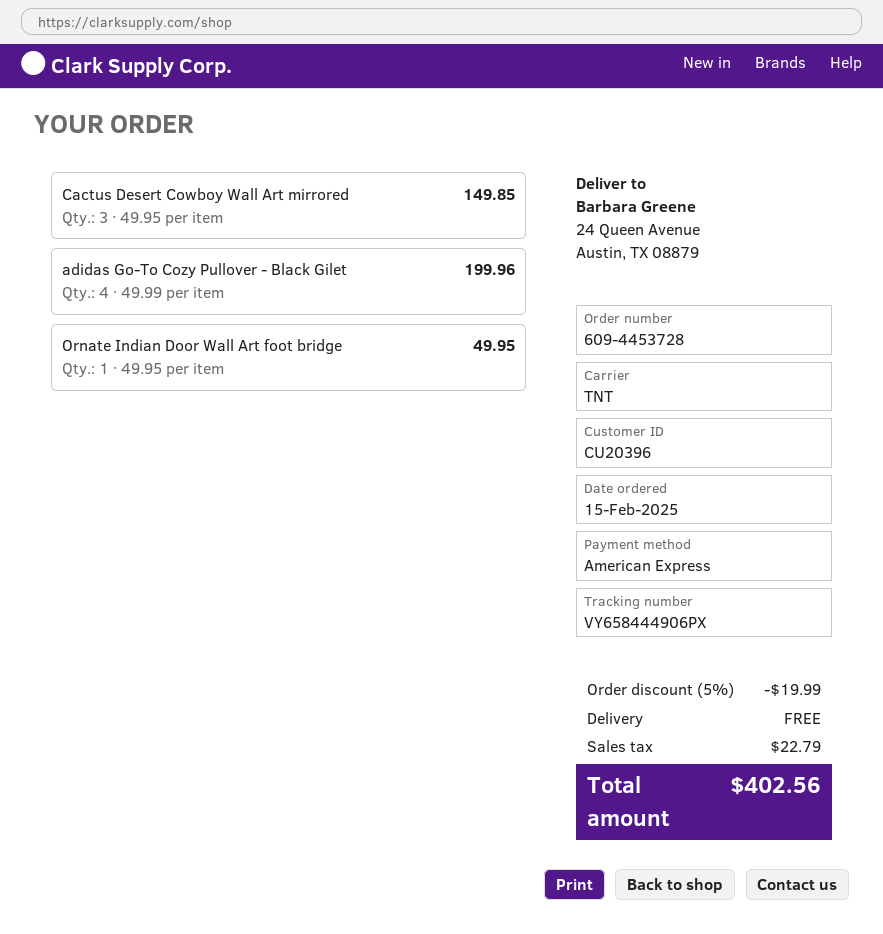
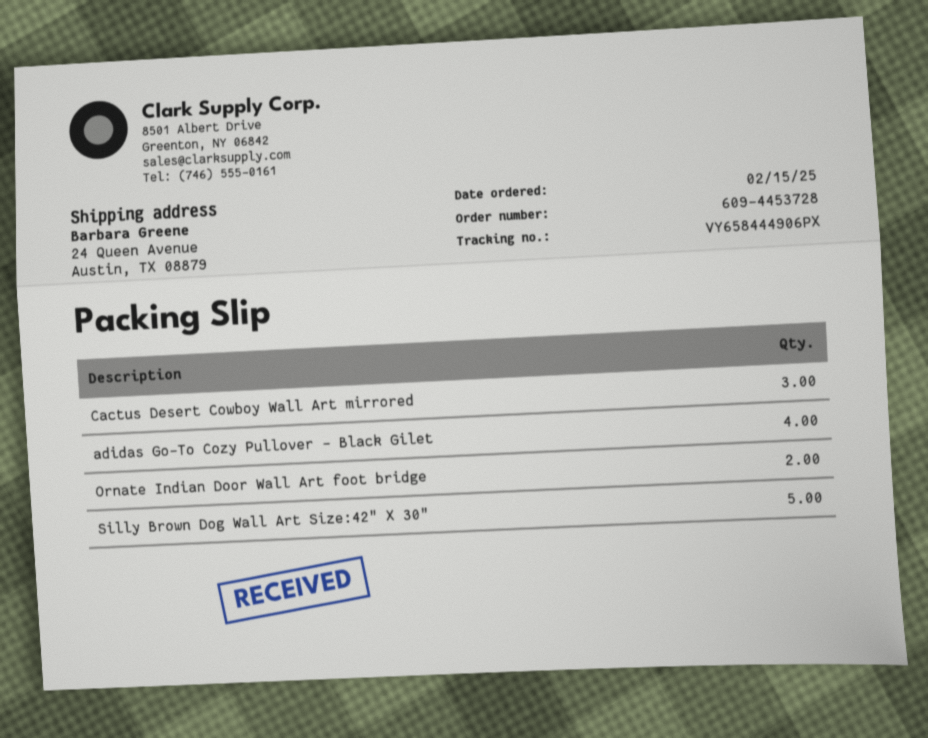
Ornate Indian Door Wall Art foot bridge: 1 -> 2
Silly Brown Dog Wall Art Size:42" X 30": none -> 5

